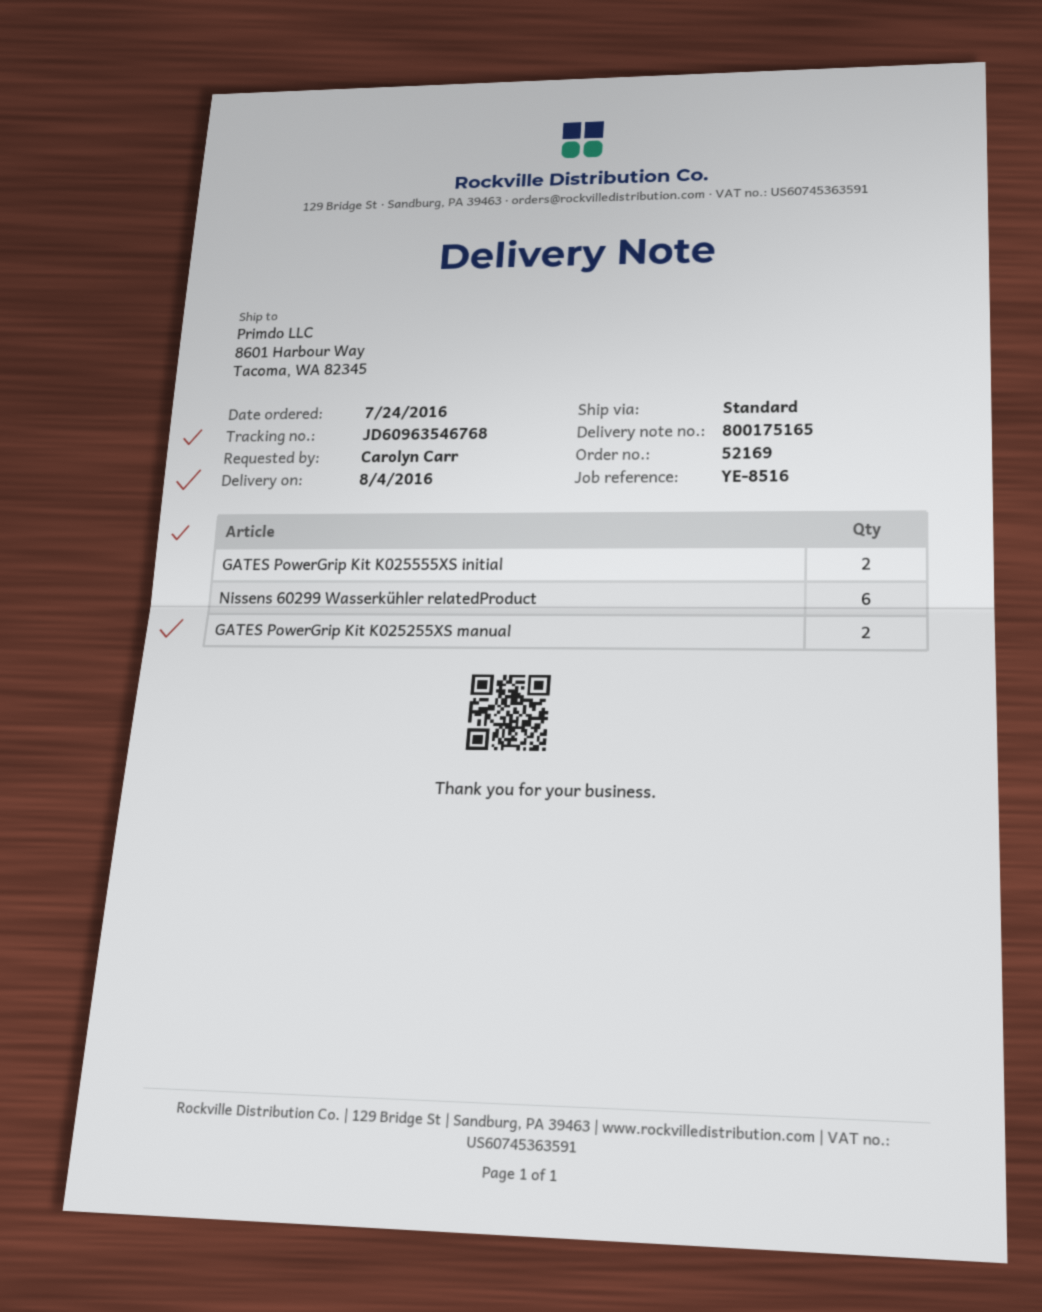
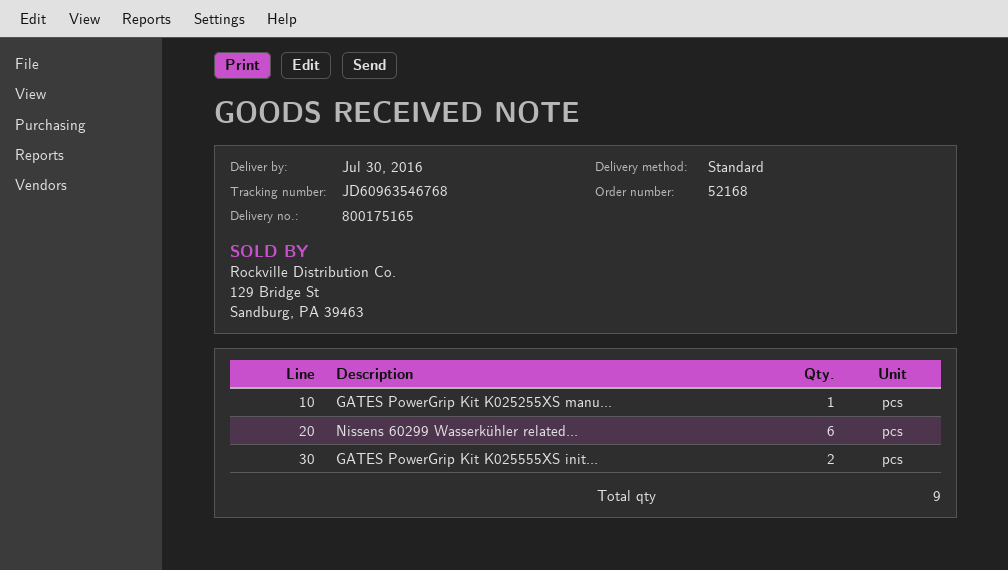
order number: 52169 -> 52168
delivery date: 2016-08-04 -> 2016-07-30
GATES PowerGrip Kit K025255XS manual: 2 -> 1

